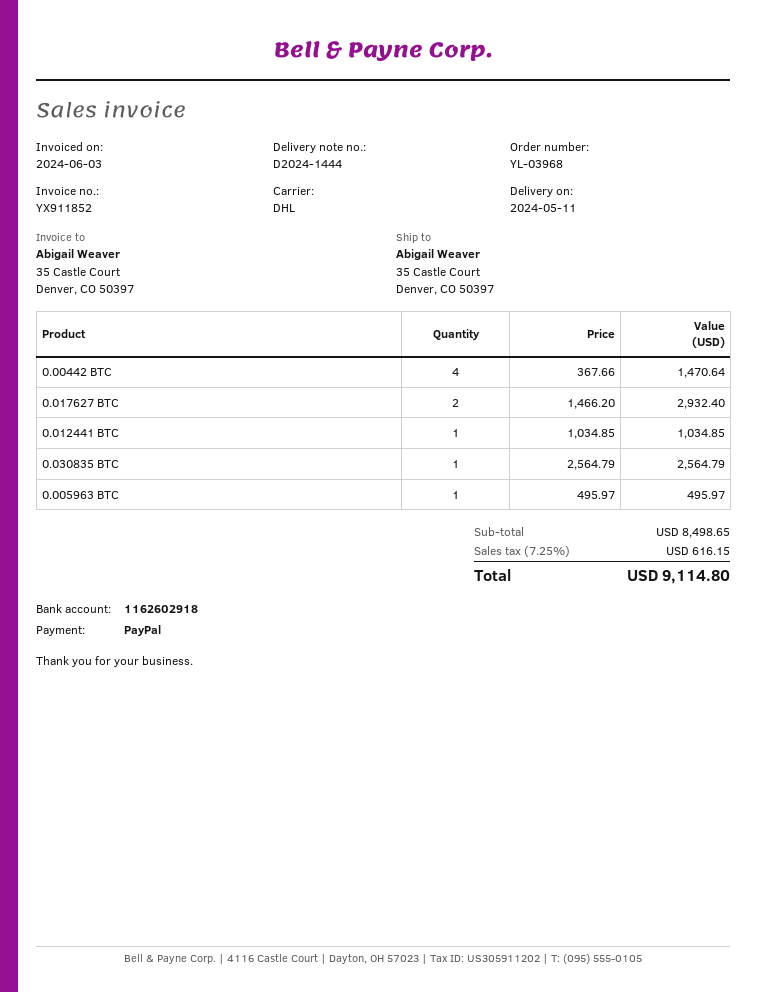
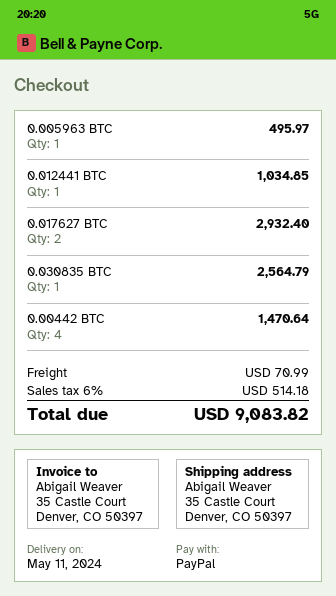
shipping: none -> 70.99
tax: 7.25% = 616.15 -> 6% = 514.18
total: 9114.80 -> 9083.82

